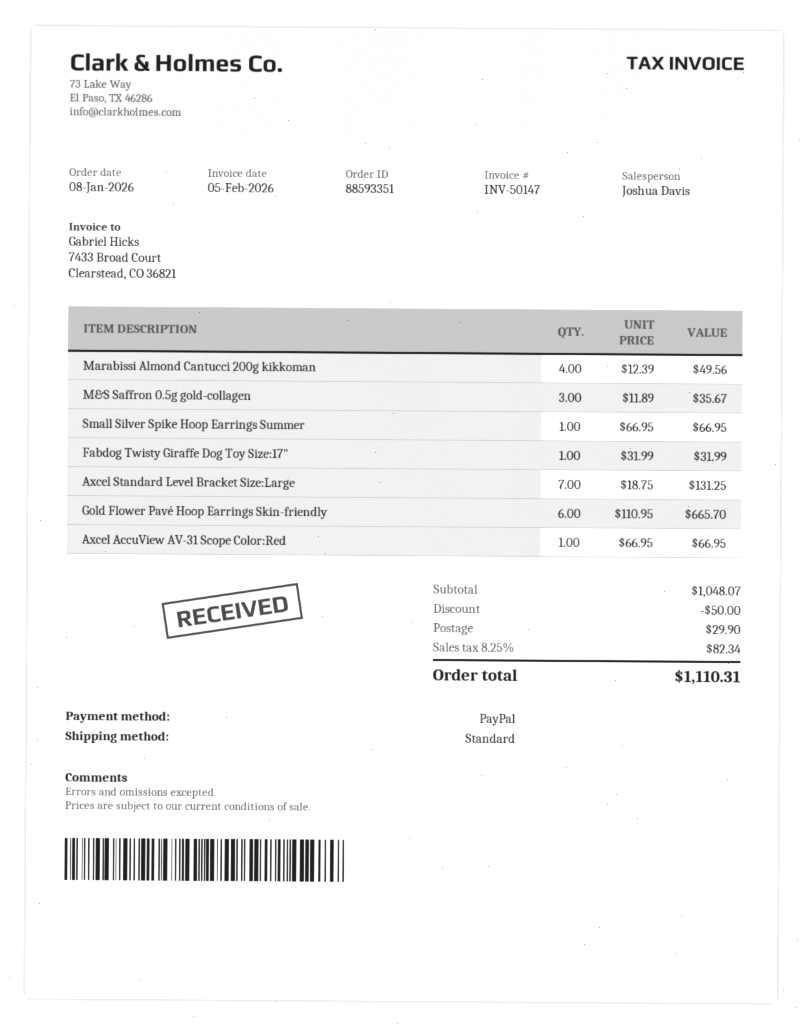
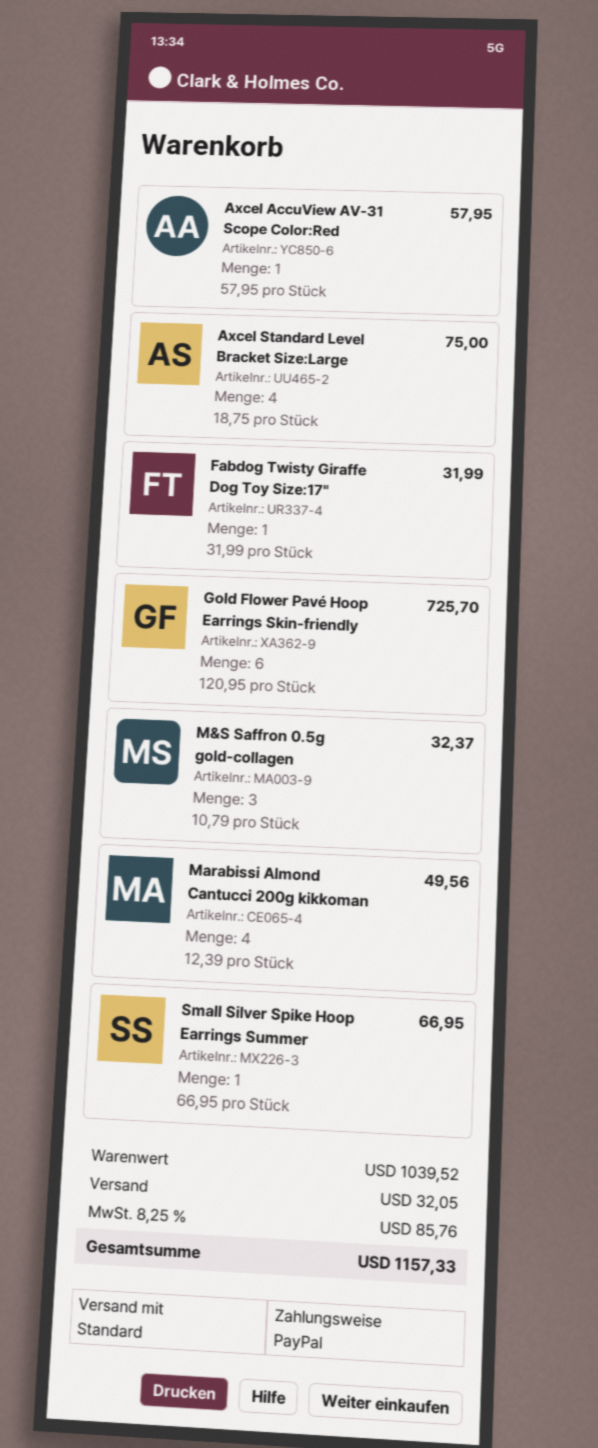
M&S Saffron 0.5g gold-collagen: 3 x 11.89 = 35.67 -> 3 x 10.79 = 32.37
Axcel Standard Level Bracket Size:Large: 7 x 18.75 = 131.25 -> 4 x 18.75 = 75.00
Gold Flower Pavé Hoop Earrings Skin-friendly: 6 x 110.95 = 665.70 -> 6 x 120.95 = 725.70
Axcel AccuView AV-31 Scope Color:Red: 1 x 66.95 = 66.95 -> 1 x 57.95 = 57.95
subtotal: 1048.07 -> 1039.52
discount: 50.00 -> none
shipping: 29.90 -> 32.05
tax: 8.25% = 82.34 -> 8.25% = 85.76
total: 1110.31 -> 1157.33

